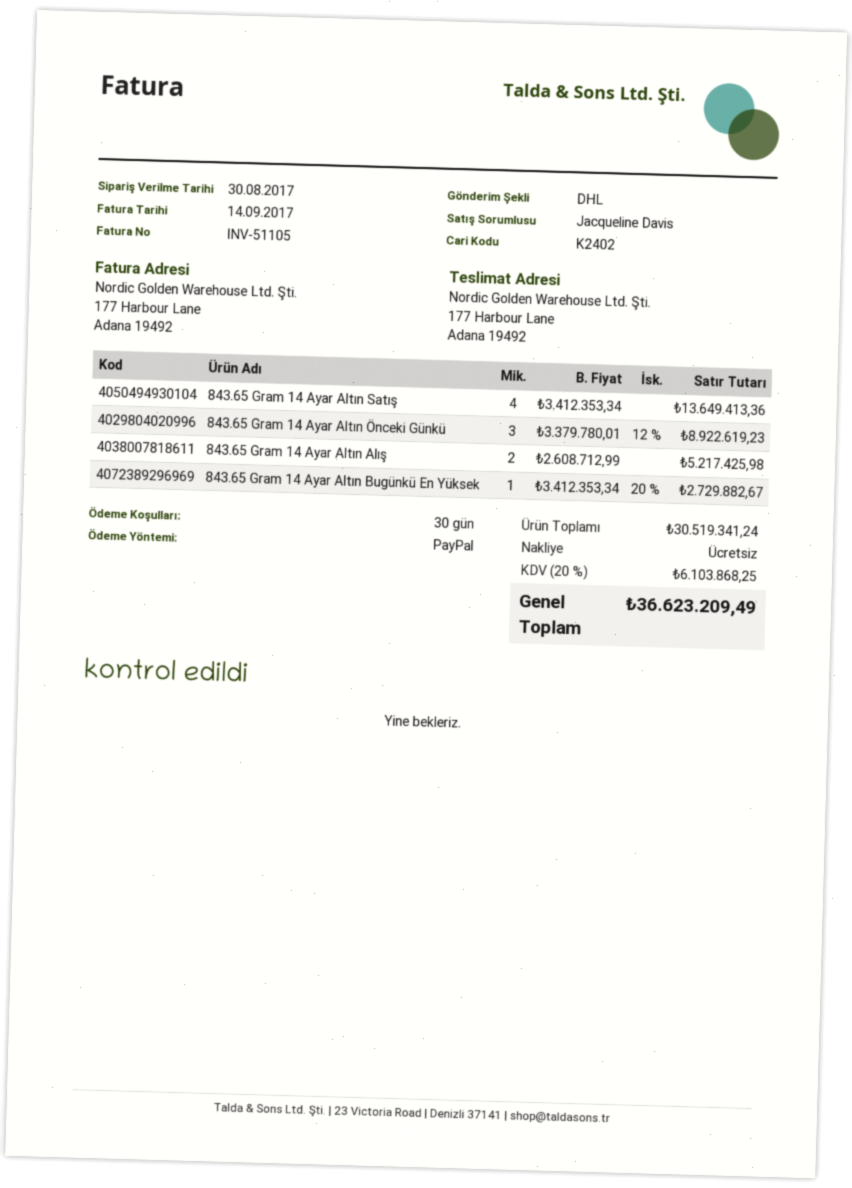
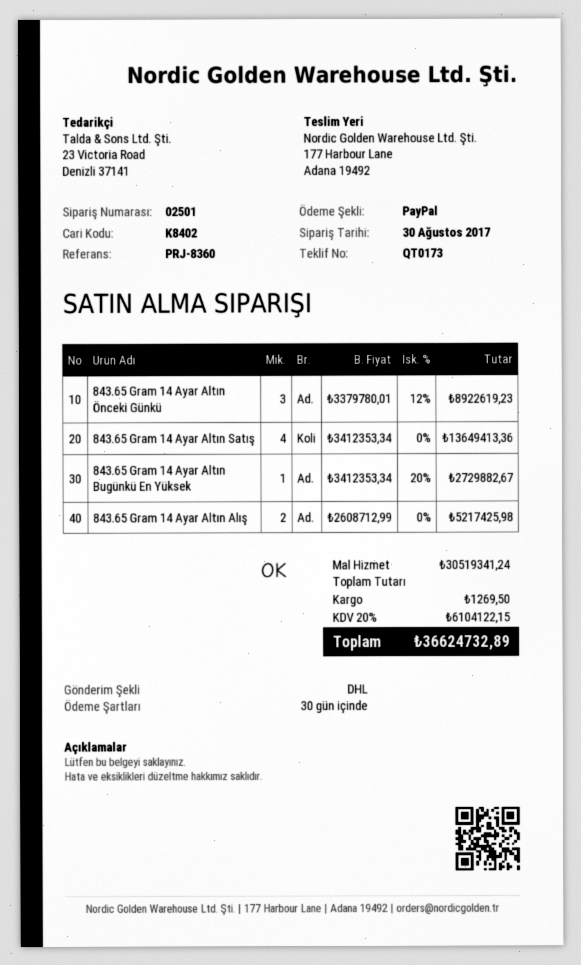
customer number: K2402 -> K8402
shipping: 0.00 -> 1269.50
tax: 20% = 6103868.25 -> 20% = 6104122.15
total: 36623209.49 -> 36624732.89

